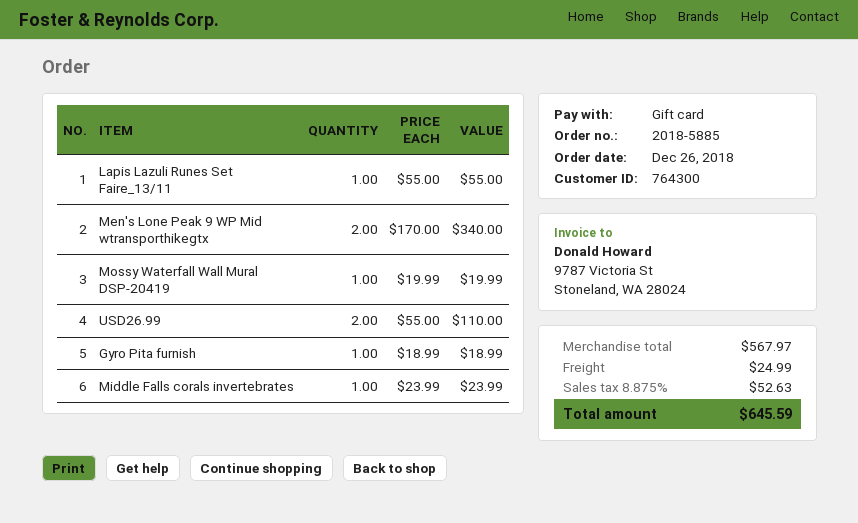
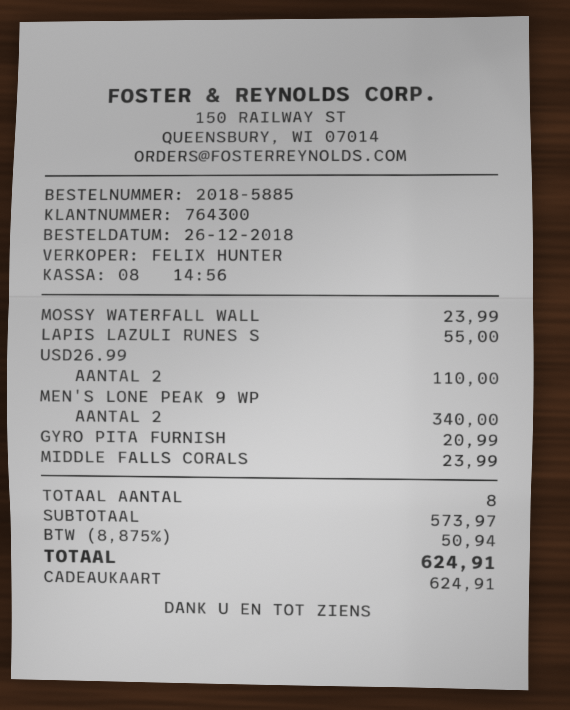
Mossy Waterfall Wall Mural DSP-20419: 1 for 19.99 -> 1 for 23.99
Gyro Pita furnish: 1 for 18.99 -> 1 for 20.99
subtotal: 567.97 -> 573.97
shipping: 24.99 -> none
tax: 8.875% = 52.63 -> 8.875% = 50.94
total: 645.59 -> 624.91

